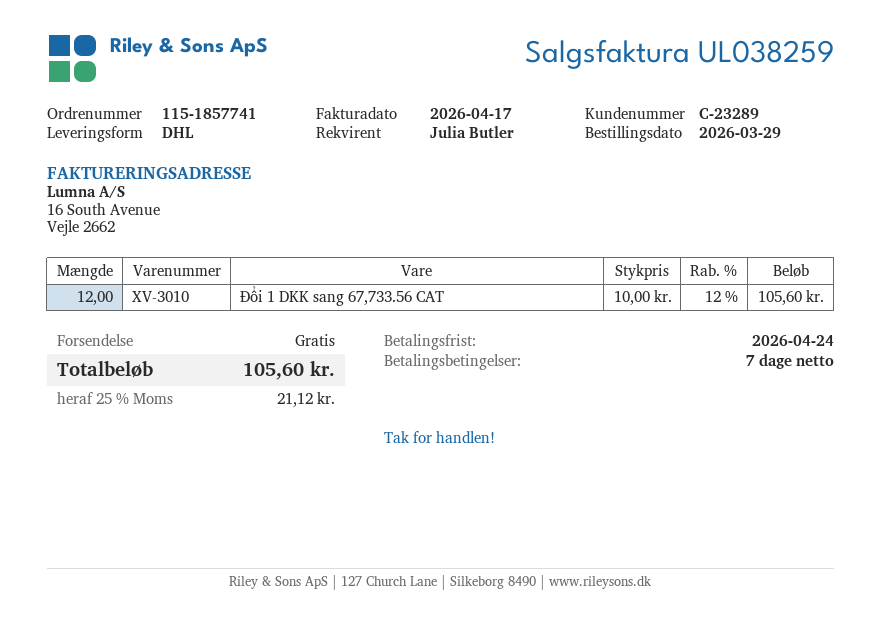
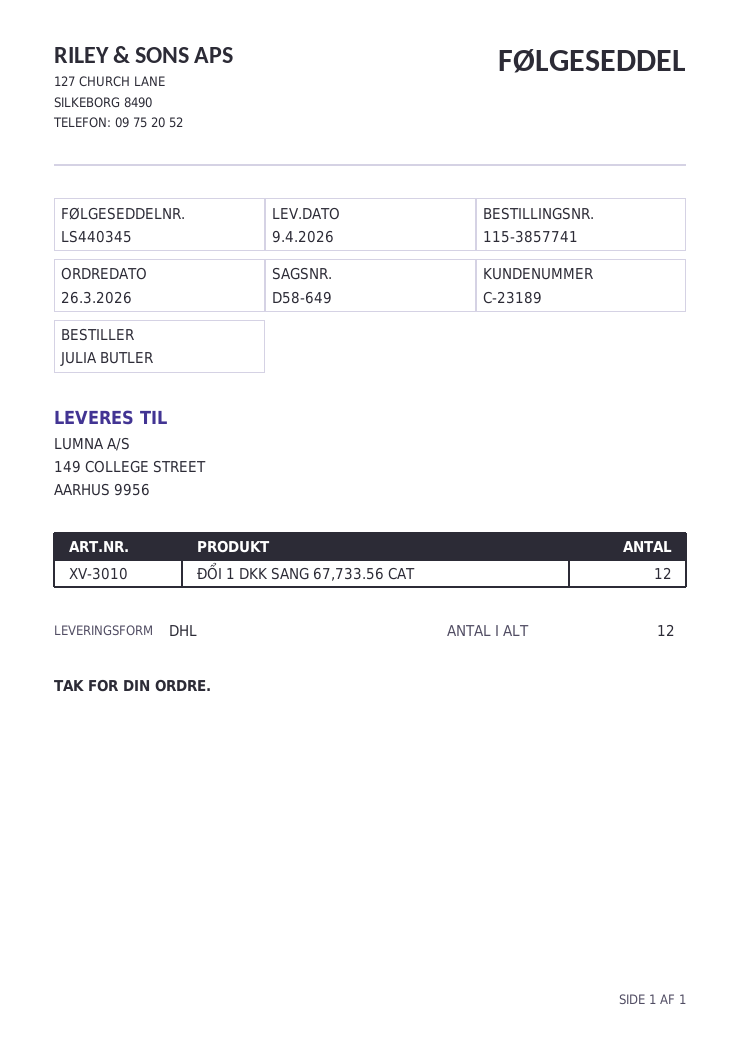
order number: 115-1857741 -> 115-3857741
order date: 2026-03-29 -> 2026-03-26
customer number: C-23289 -> C-23189

